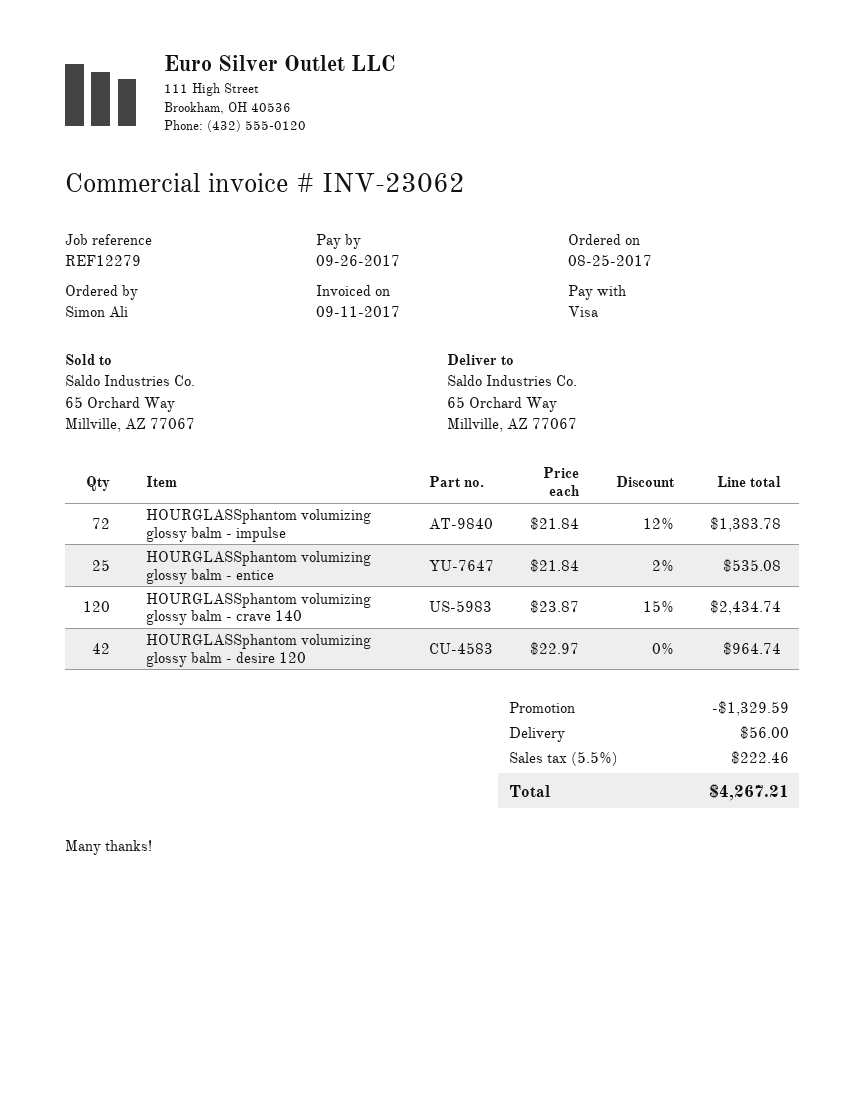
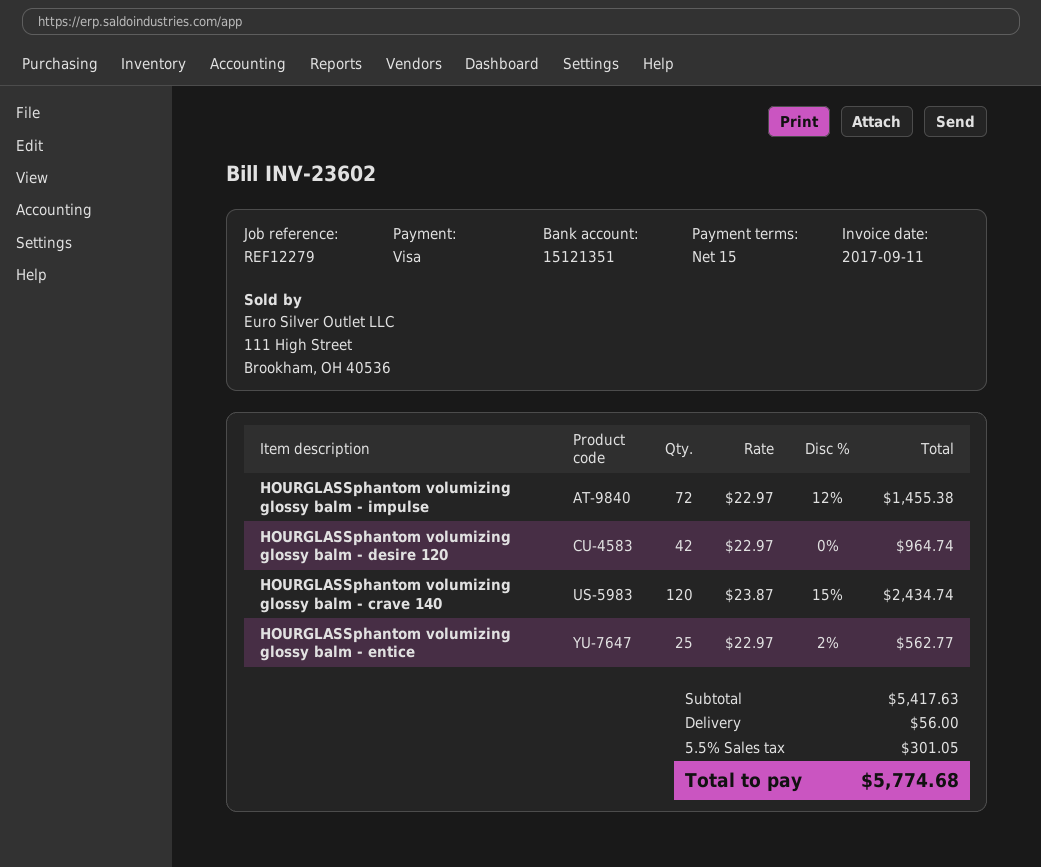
invoice number: INV-23062 -> INV-23602
HOURGLASSphantom volumizing glossy balm - impulse: 72 x 21.84 - 12% = 1383.78 -> 72 x 22.97 - 12% = 1455.38
HOURGLASSphantom volumizing glossy balm - entice: 25 x 21.84 - 2% = 535.08 -> 25 x 22.97 - 2% = 562.77
discount: 1329.59 -> none
tax: 5.5% = 222.46 -> 5.5% = 301.05
total: 4267.21 -> 5774.68

